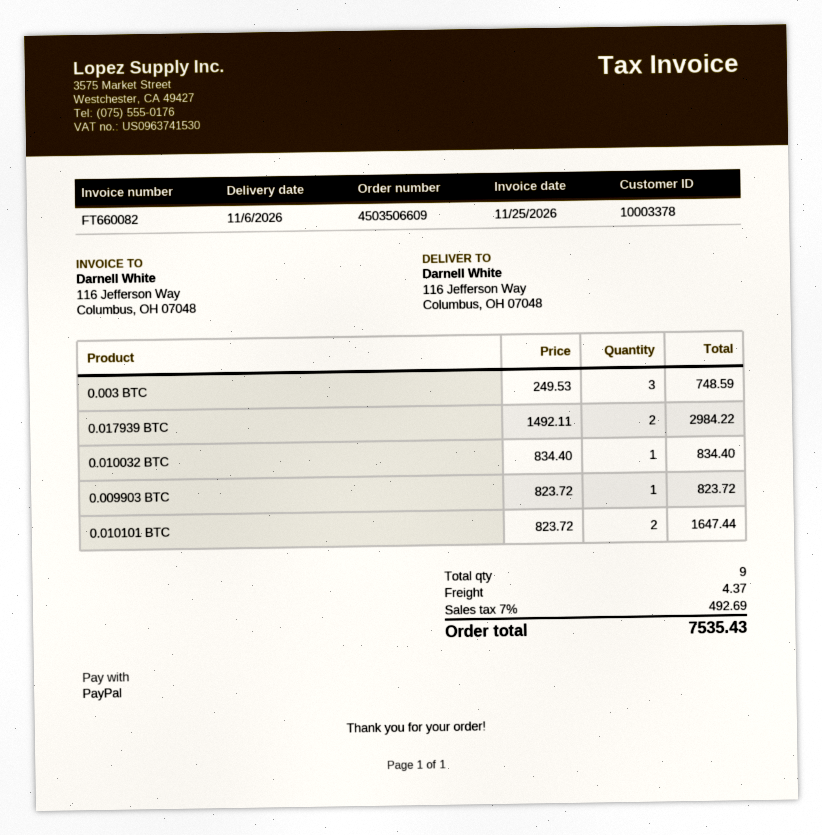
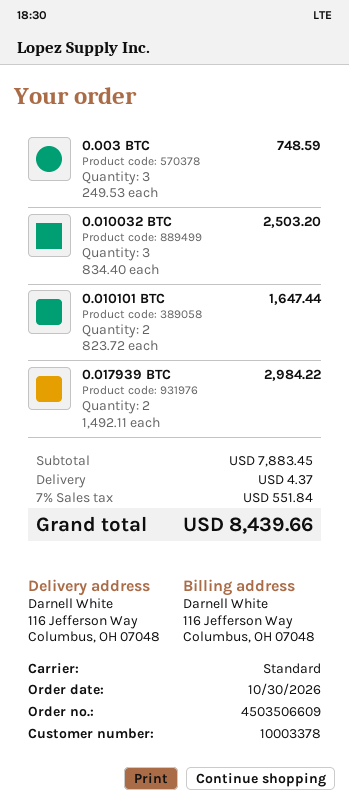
0.010032 BTC: 1 x 834.40 = 834.40 -> 3 x 834.40 = 2503.20
0.009903 BTC: 1 x 823.72 = 823.72 -> none
tax: 7% = 492.69 -> 7% = 551.84
total: 7535.43 -> 8439.66

